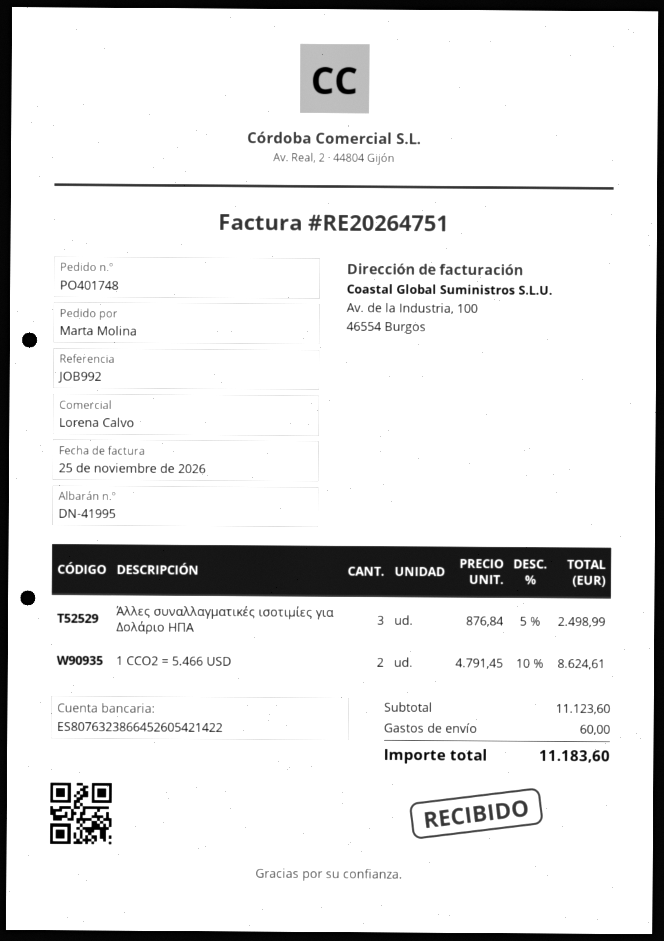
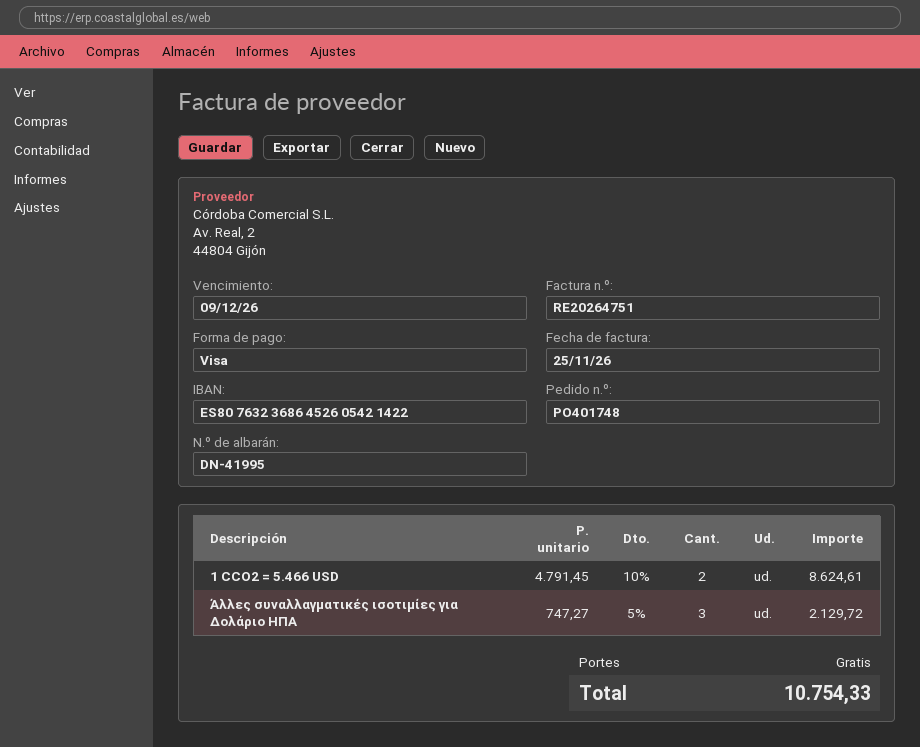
bank account: ES8076323866452605421422 -> ES8076323686452605421422
Άλλες συναλλαγματικές ισοτιμίες για Δολάριο ΗΠΑ: 3 x 876.84 - 5% = 2498.99 -> 3 x 747.27 - 5% = 2129.72
shipping: 60.00 -> 0.00
total: 11183.60 -> 10754.33

